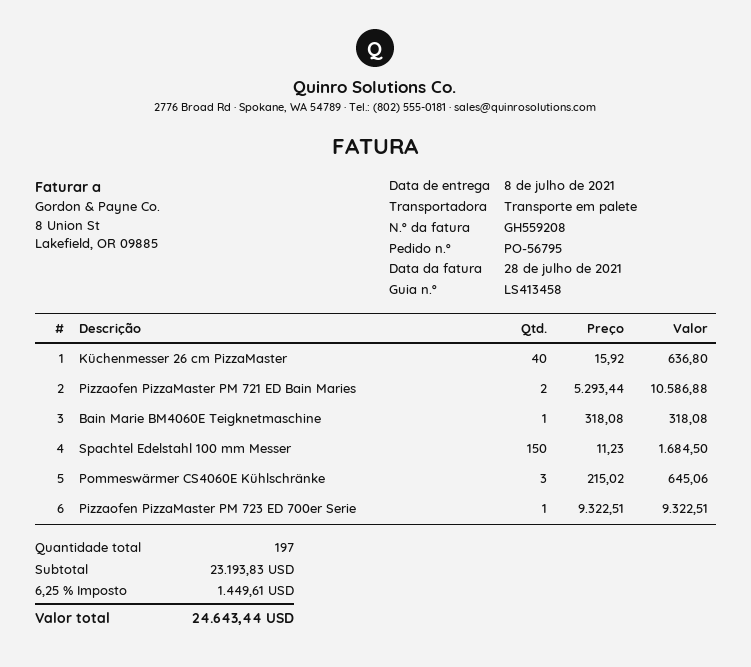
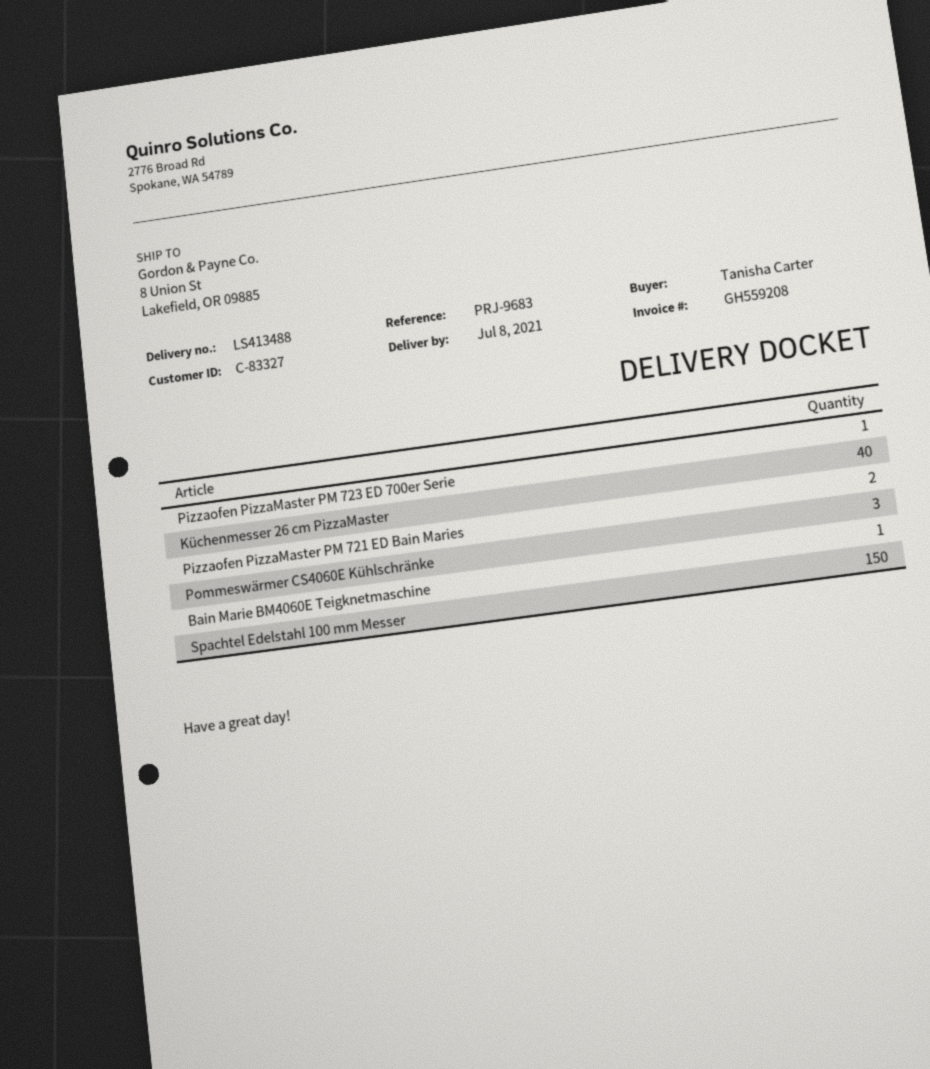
delivery note number: LS413458 -> LS413488

